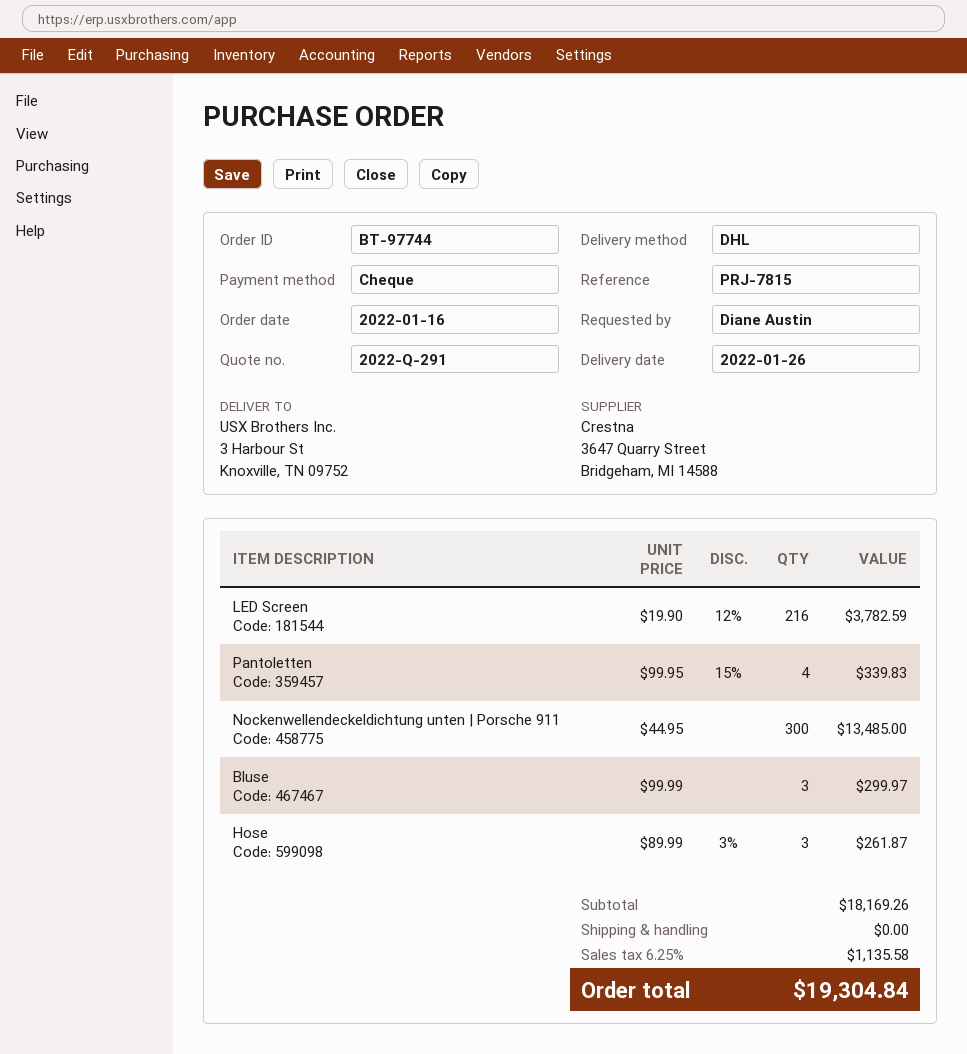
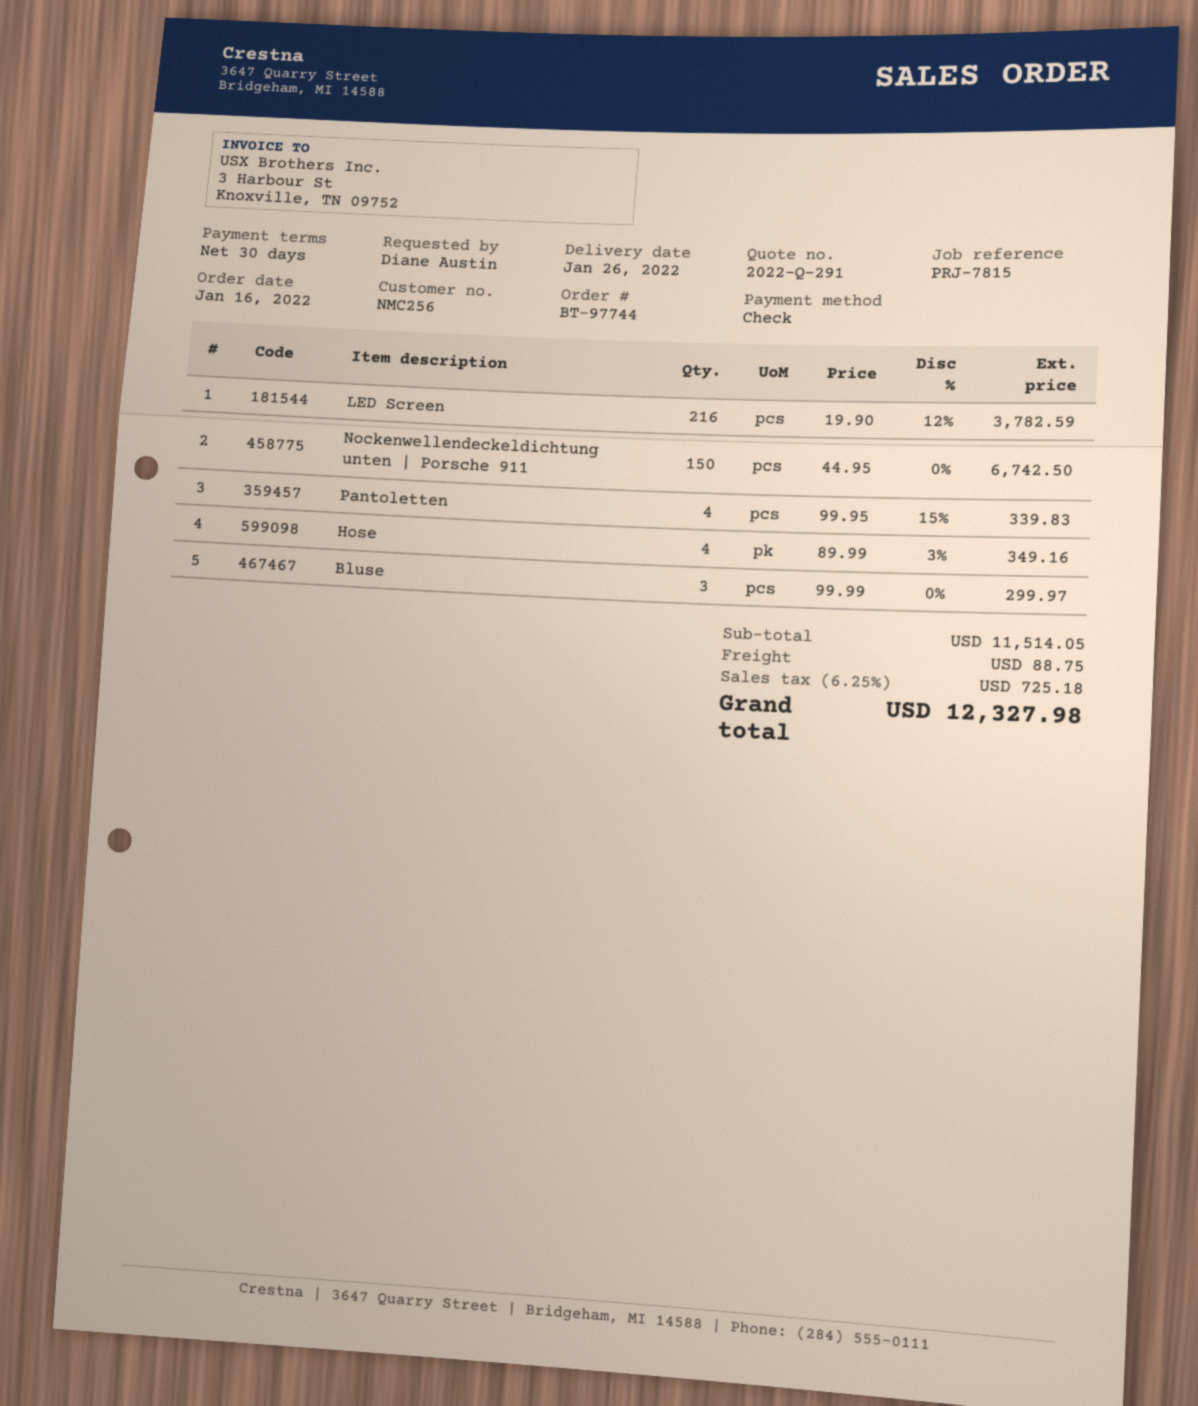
Nockenwellendeckeldichtung unten | Porsche 911: 300 x 44.95 = 13485.00 -> 150 x 44.95 = 6742.50
Hose: 3 x 89.99 - 3% = 261.87 -> 4 x 89.99 - 3% = 349.16
subtotal: 18169.26 -> 11514.05
shipping: 0.00 -> 88.75
tax: 6.25% = 1135.58 -> 6.25% = 725.18
total: 19304.84 -> 12327.98

